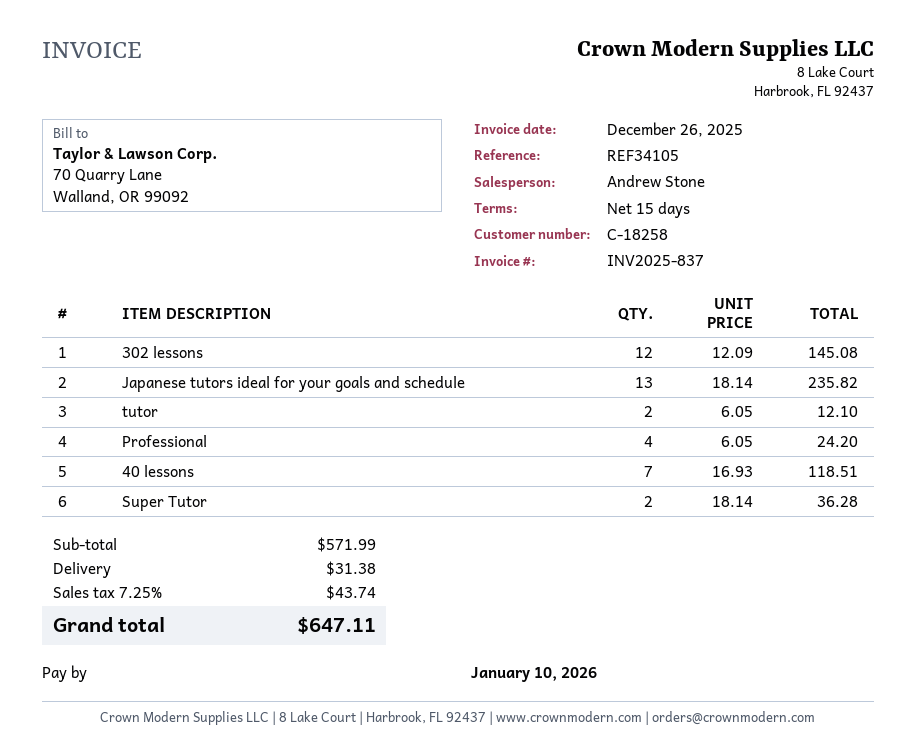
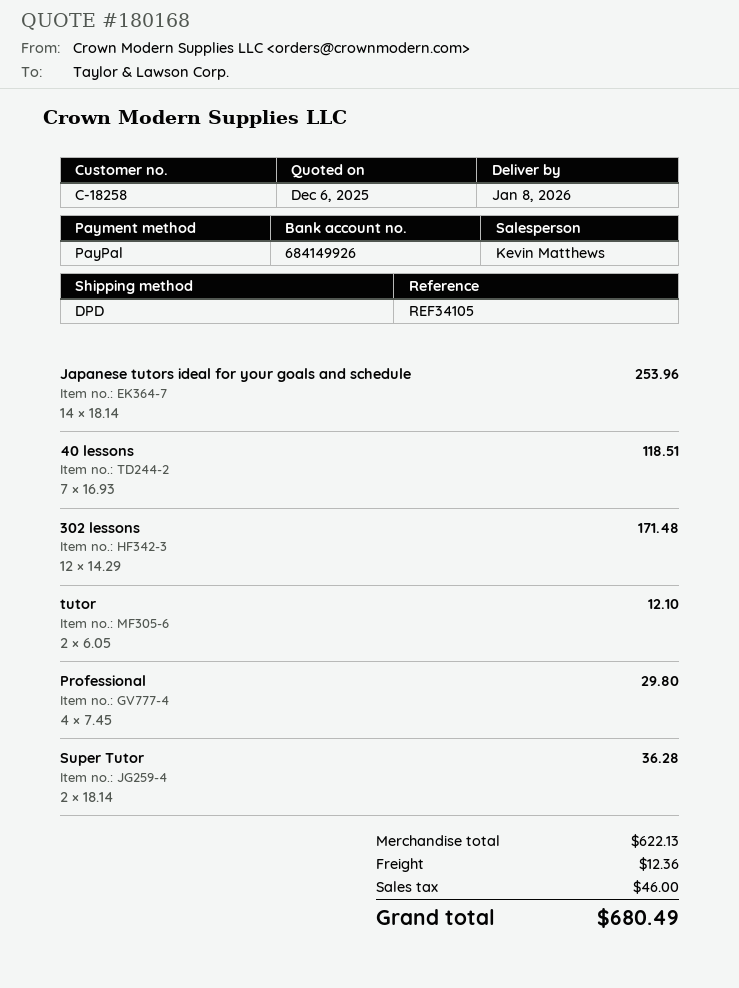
sales rep: Andrew Stone -> Kevin Matthews
302 lessons: 12 x 12.09 = 145.08 -> 12 x 14.29 = 171.48
Japanese tutors ideal for your goals and schedule: 13 x 18.14 = 235.82 -> 14 x 18.14 = 253.96
Professional: 4 x 6.05 = 24.20 -> 4 x 7.45 = 29.80
subtotal: 571.99 -> 622.13
shipping: 31.38 -> 12.36
tax: 43.74 -> 46.00
total: 647.11 -> 680.49

